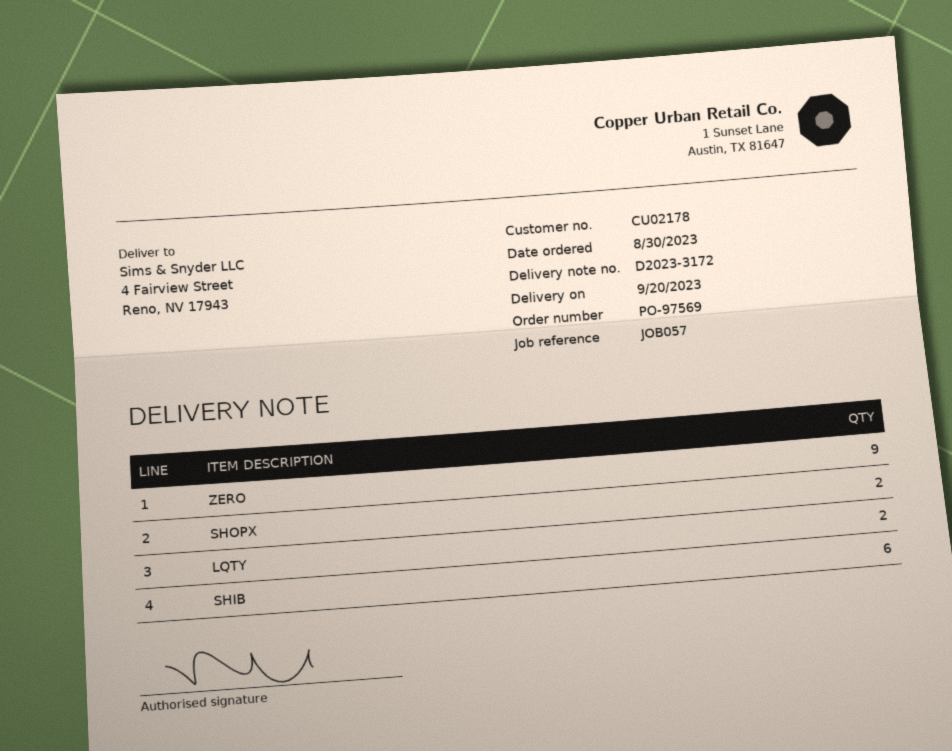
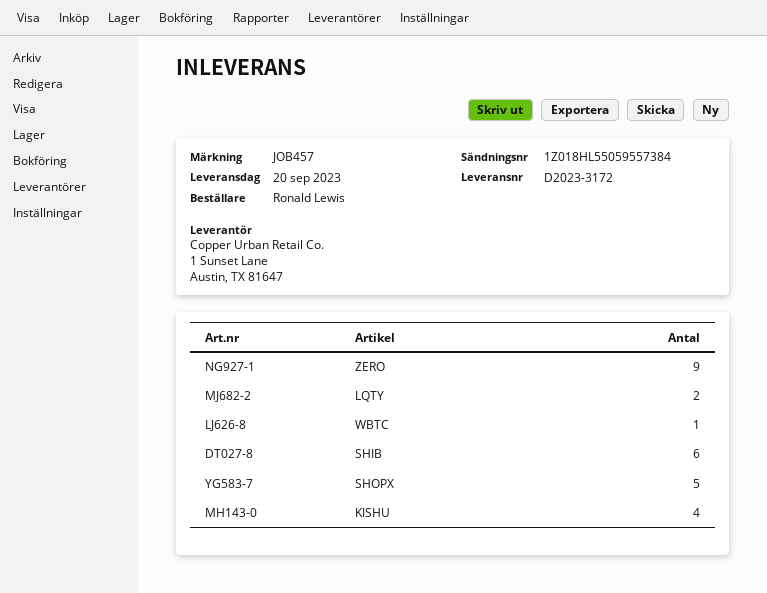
reference: JOB057 -> JOB457
SHOPX: 2 -> 5
WBTC: none -> 1
KISHU: none -> 4

